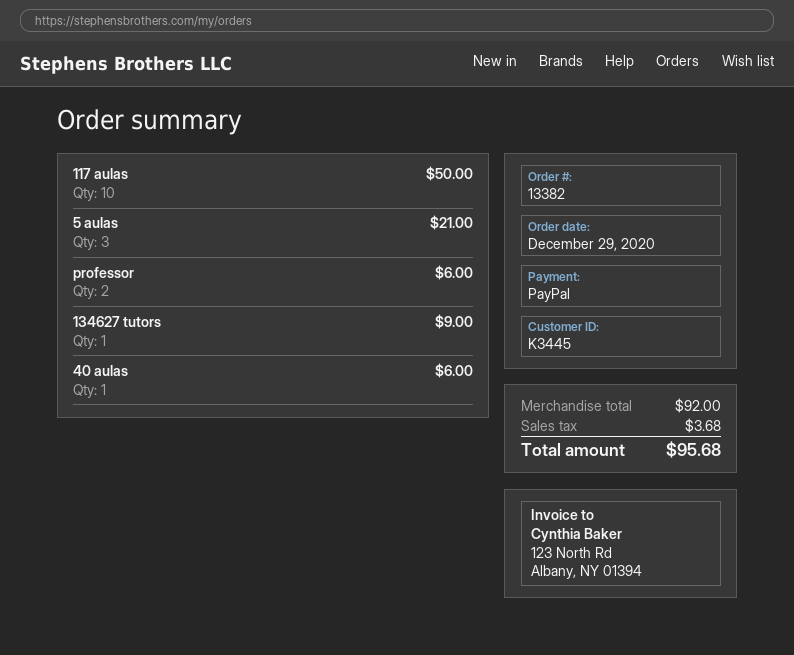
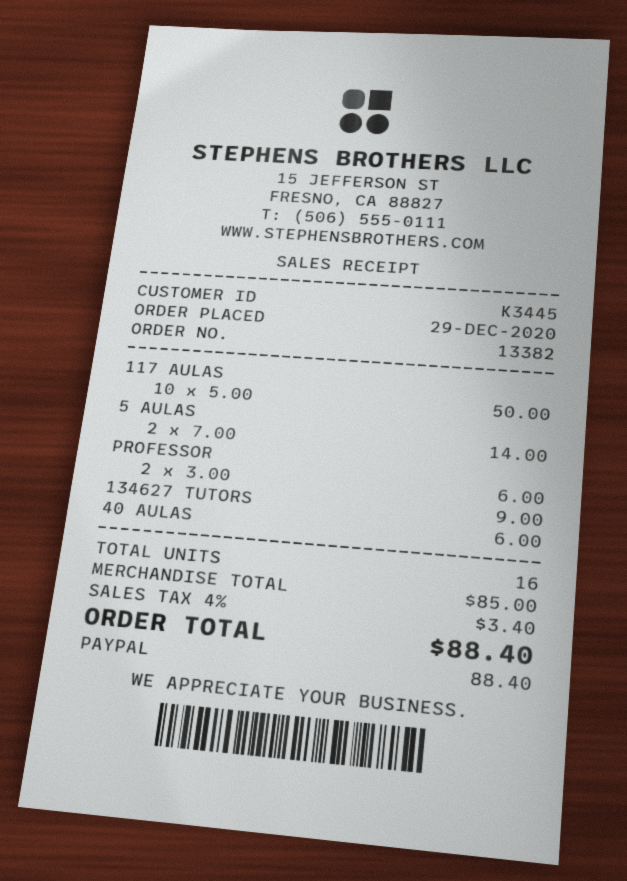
5 aulas: 3 for 21.00 -> 2 for 14.00
subtotal: 92.00 -> 85.00
tax: 3.68 -> 3.40
total: 95.68 -> 88.40

